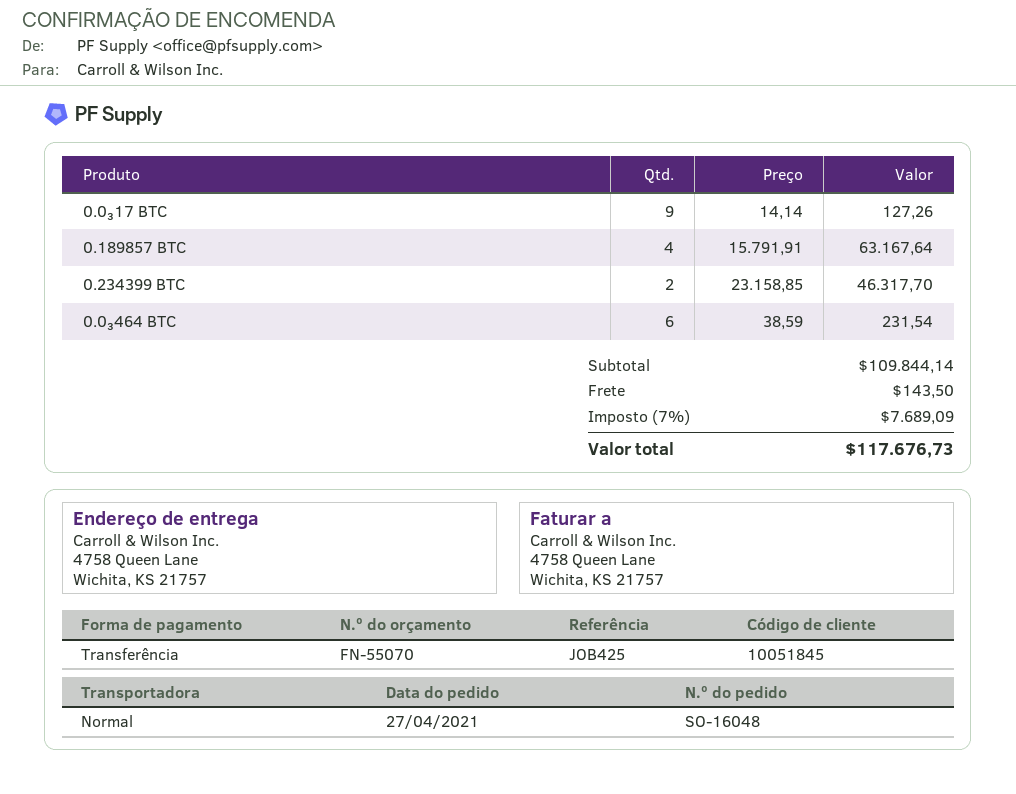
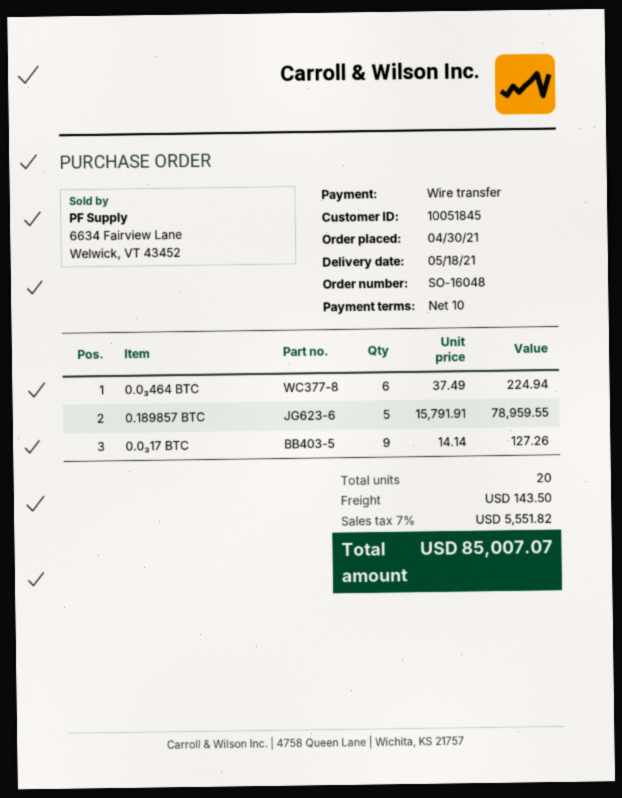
order date: 2021-04-27 -> 2021-04-30
0.189857 BTC: 4 x 15791.91 = 63167.64 -> 5 x 15791.91 = 78959.55
0.234399 BTC: 2 x 23158.85 = 46317.70 -> none
0.0₃464 BTC: 6 x 38.59 = 231.54 -> 6 x 37.49 = 224.94
tax: 7% = 7689.09 -> 7% = 5551.82
total: 117676.73 -> 85007.07

